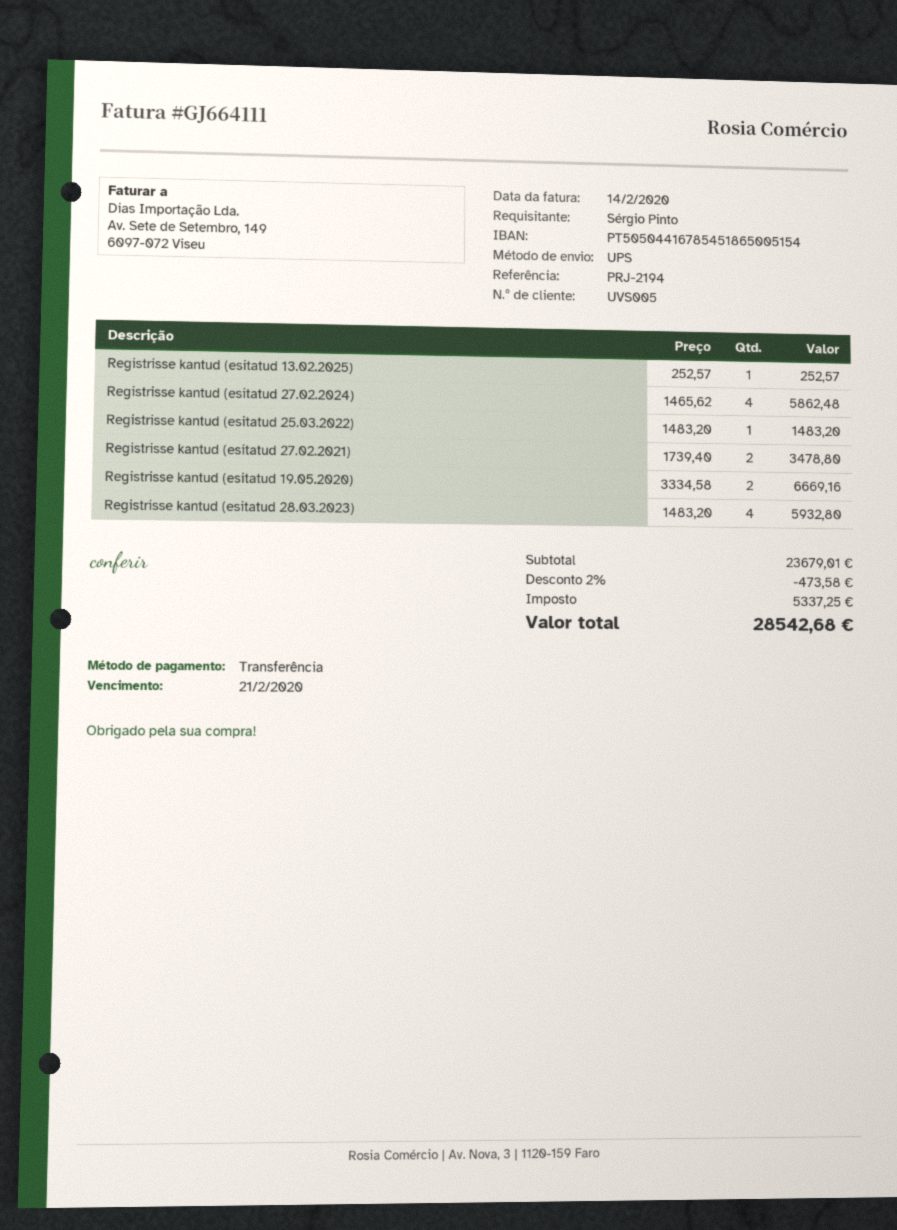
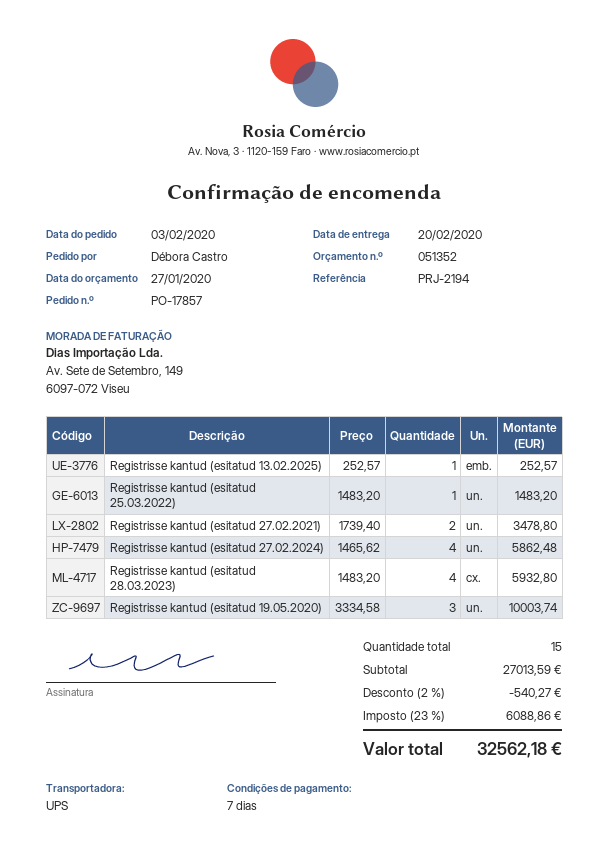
ordered by: Sérgio Pinto -> Débora Castro
Registrisse kantud (esitatud 19.05.2020): 2 x 3334.58 = 6669.16 -> 3 x 3334.58 = 10003.74
subtotal: 23679.01 -> 27013.59
discount: 2% = 473.58 -> 2% = 540.27
tax: 5337.25 -> 6088.86
total: 28542.68 -> 32562.18

